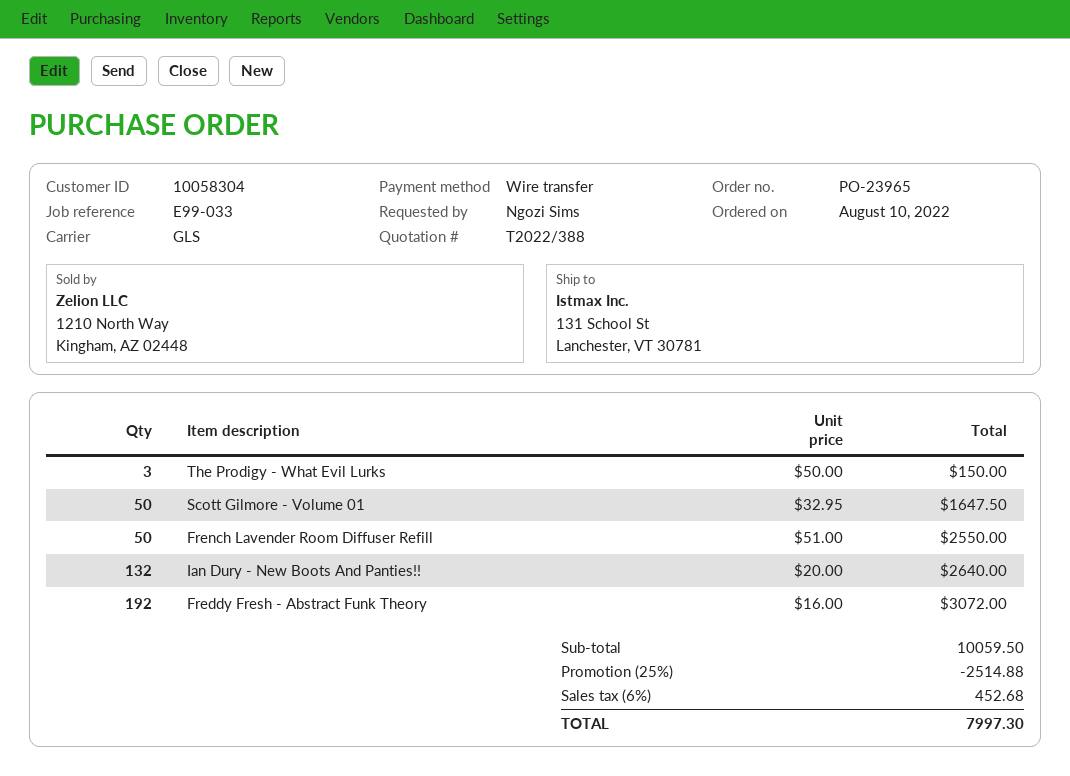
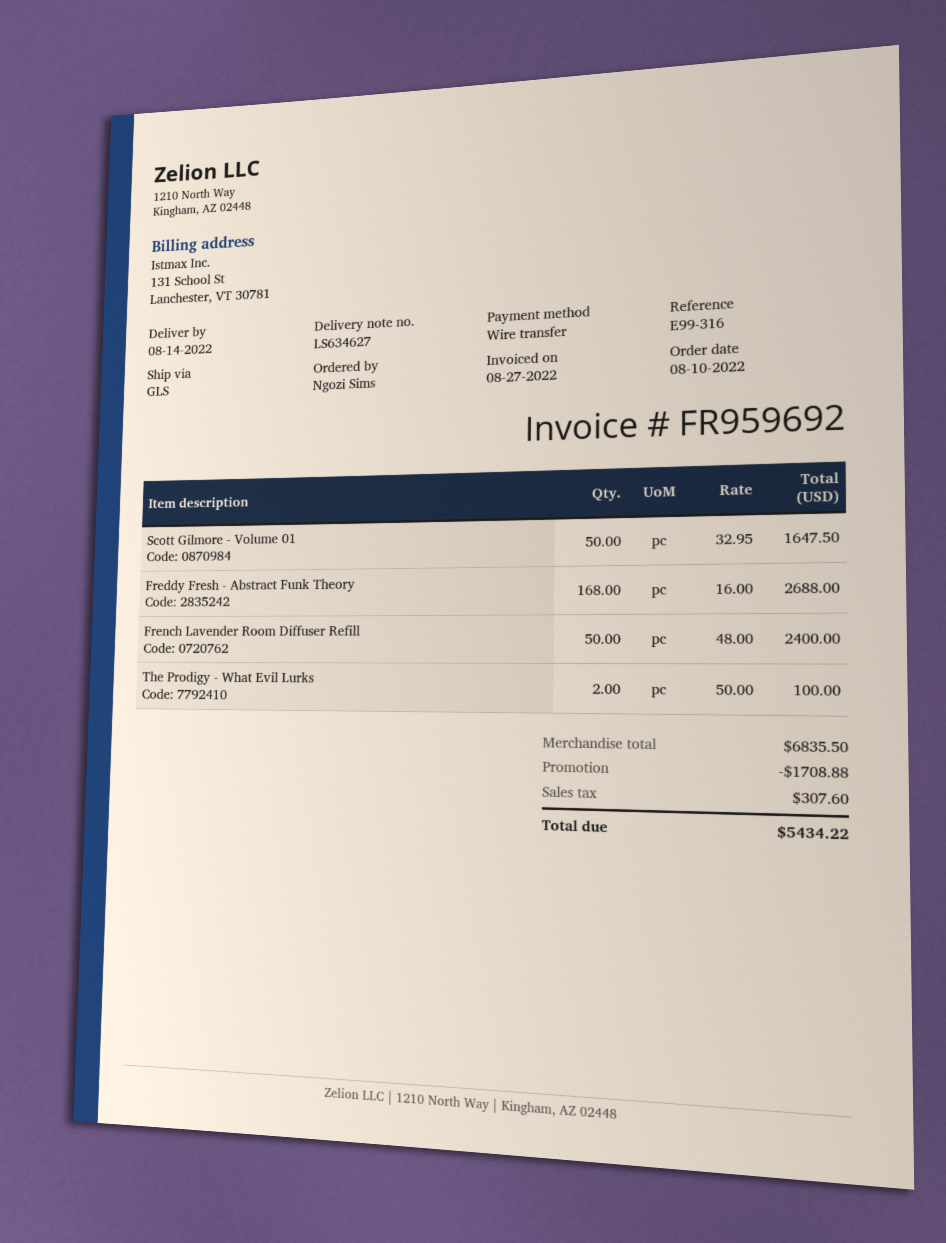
reference: E99-033 -> E99-316
The Prodigy - What Evil Lurks: 3 x 50.00 = 150.00 -> 2 x 50.00 = 100.00
French Lavender Room Diffuser Refill: 50 x 51.00 = 2550.00 -> 50 x 48.00 = 2400.00
Ian Dury - New Boots And Panties!!: 132 x 20.00 = 2640.00 -> none
Freddy Fresh - Abstract Funk Theory: 192 x 16.00 = 3072.00 -> 168 x 16.00 = 2688.00
subtotal: 10059.50 -> 6835.50
discount: 2514.88 -> 1708.88
tax: 452.68 -> 307.60
total: 7997.30 -> 5434.22

